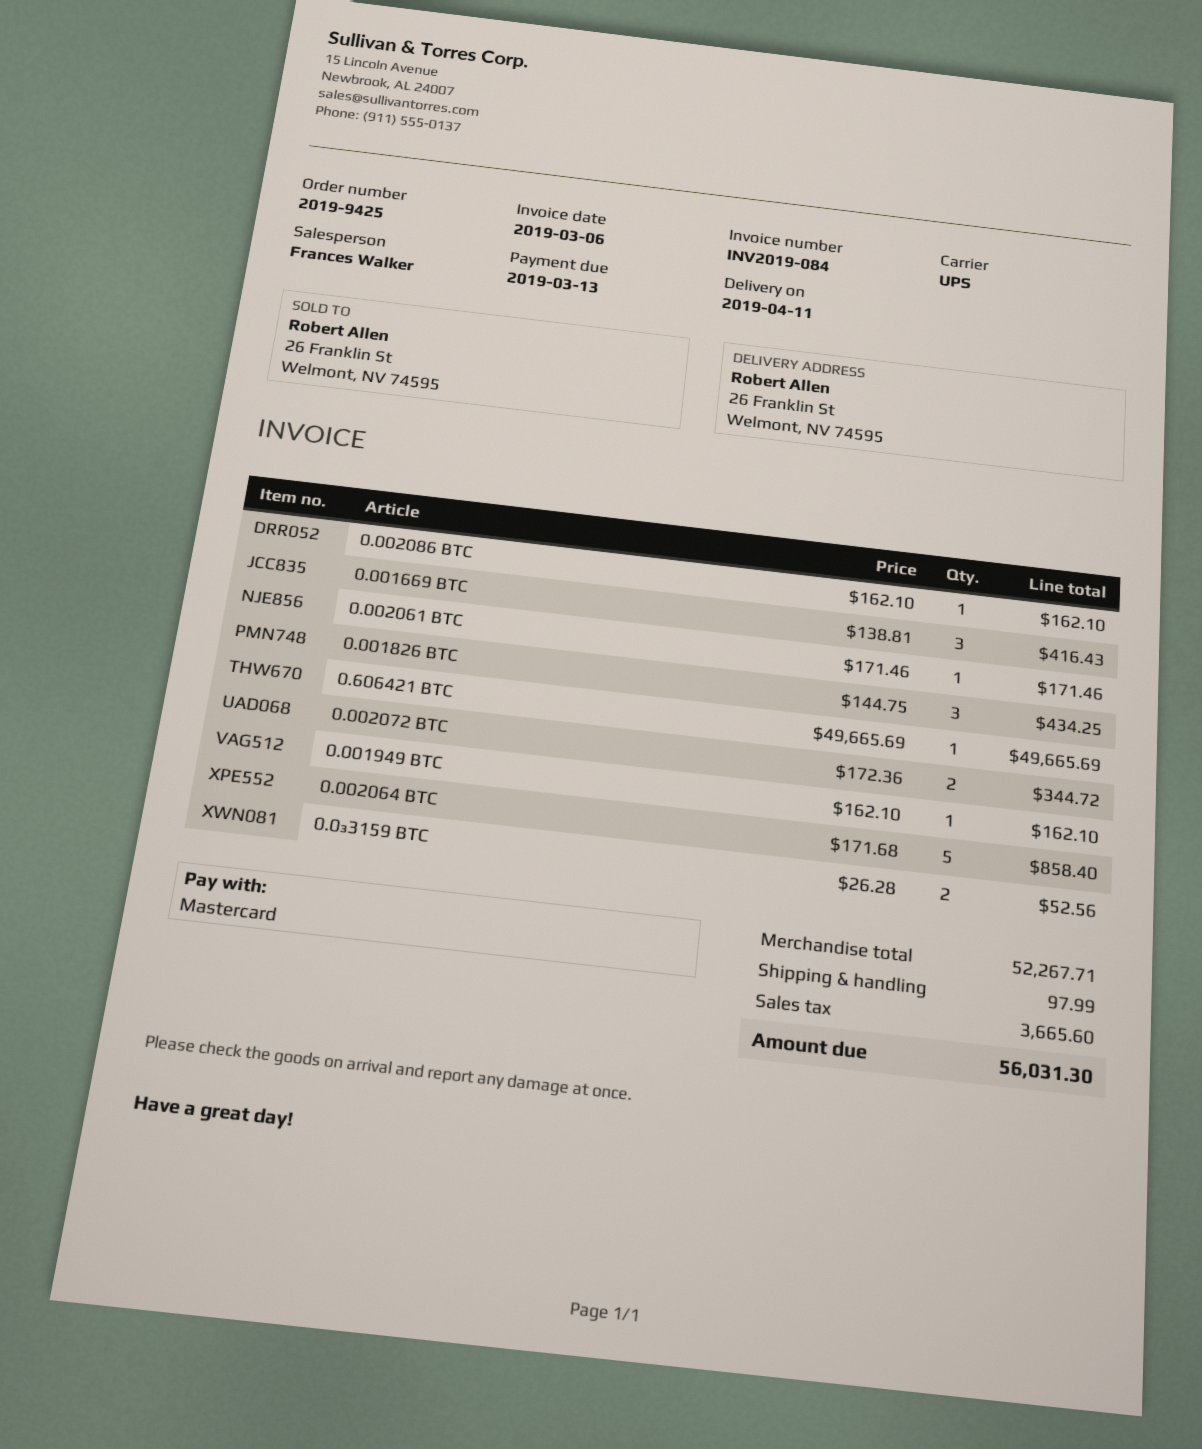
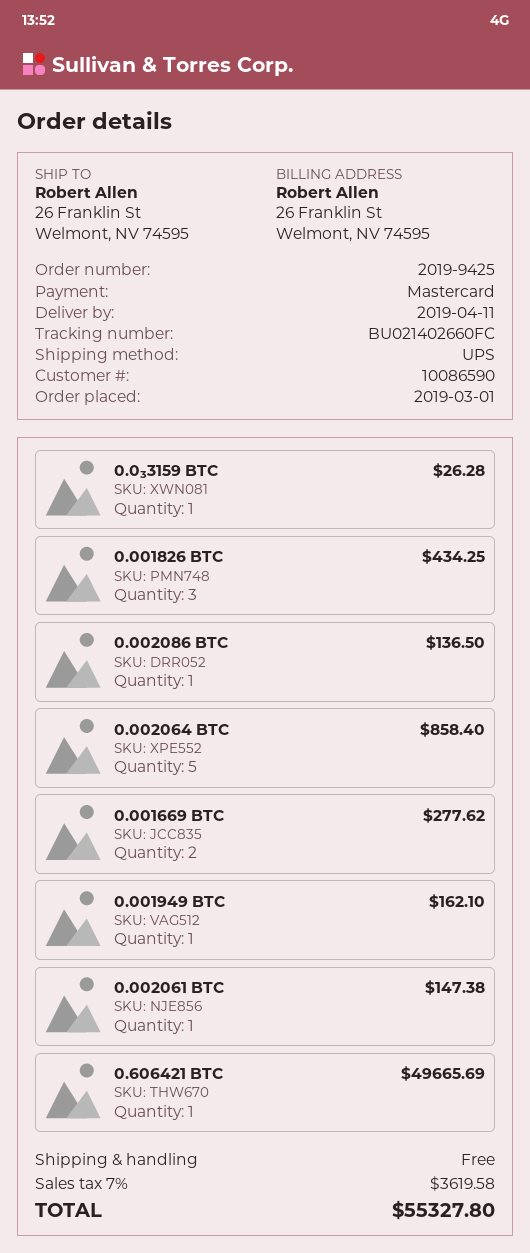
0.002086 BTC: 1 for 162.10 -> 1 for 136.50
0.001669 BTC: 3 for 416.43 -> 2 for 277.62
0.002061 BTC: 1 for 171.46 -> 1 for 147.38
0.002072 BTC: 2 for 344.72 -> none
0.0₃3159 BTC: 2 for 52.56 -> 1 for 26.28
shipping: 97.99 -> 0.00
tax: 3665.60 -> 3619.58
total: 56031.30 -> 55327.80

